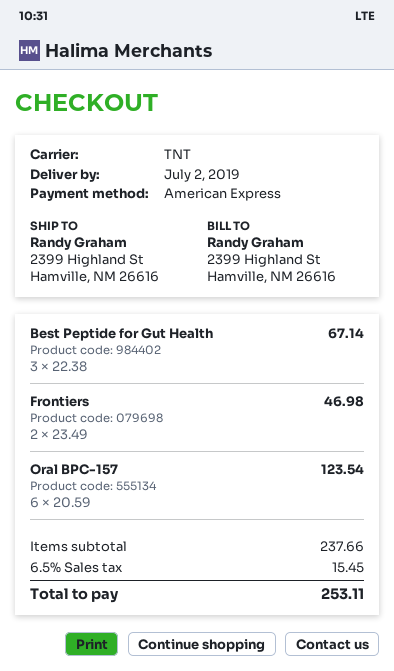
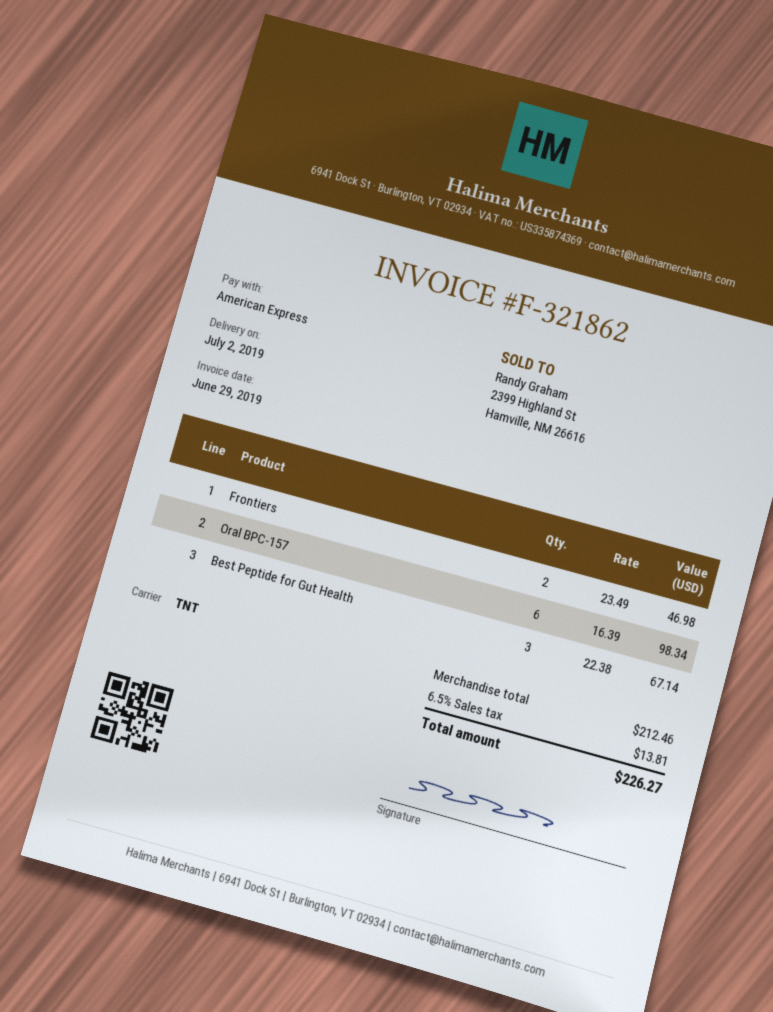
Oral BPC-157: 6 x 20.59 = 123.54 -> 6 x 16.39 = 98.34
subtotal: 237.66 -> 212.46
tax: 6.5% = 15.45 -> 6.5% = 13.81
total: 253.11 -> 226.27

